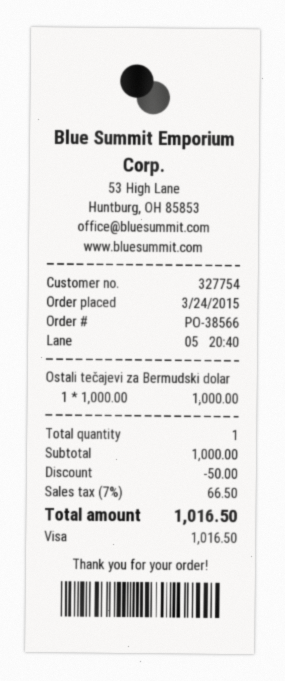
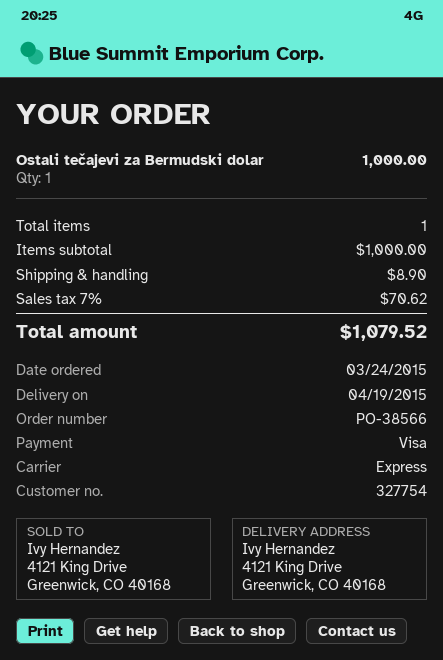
discount: 50.00 -> none
shipping: none -> 8.90
tax: 7% = 66.50 -> 7% = 70.62
total: 1016.50 -> 1079.52

